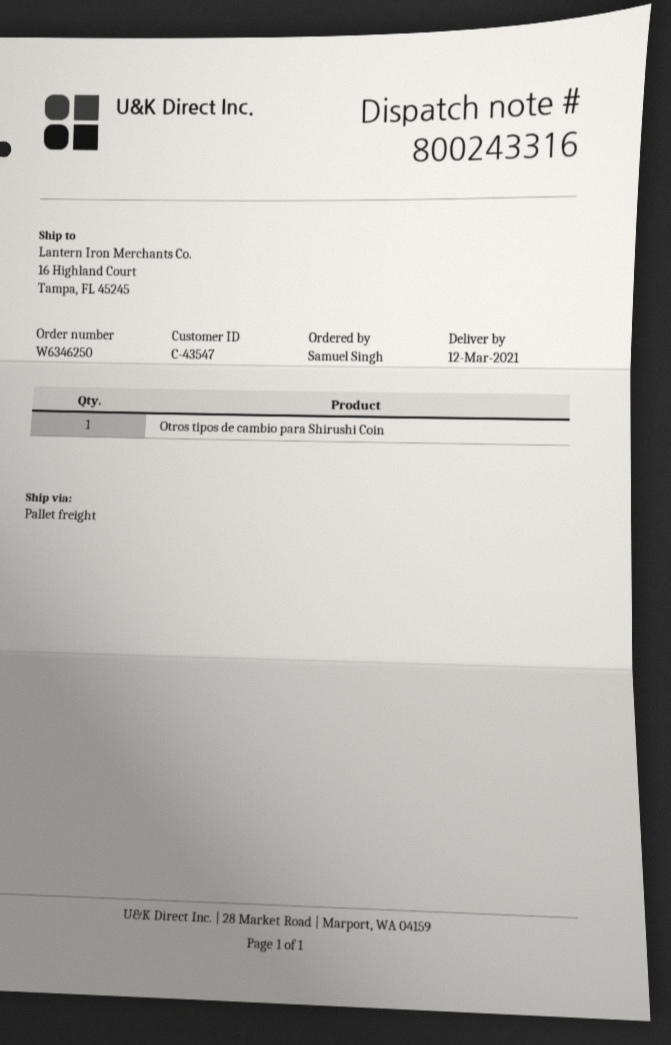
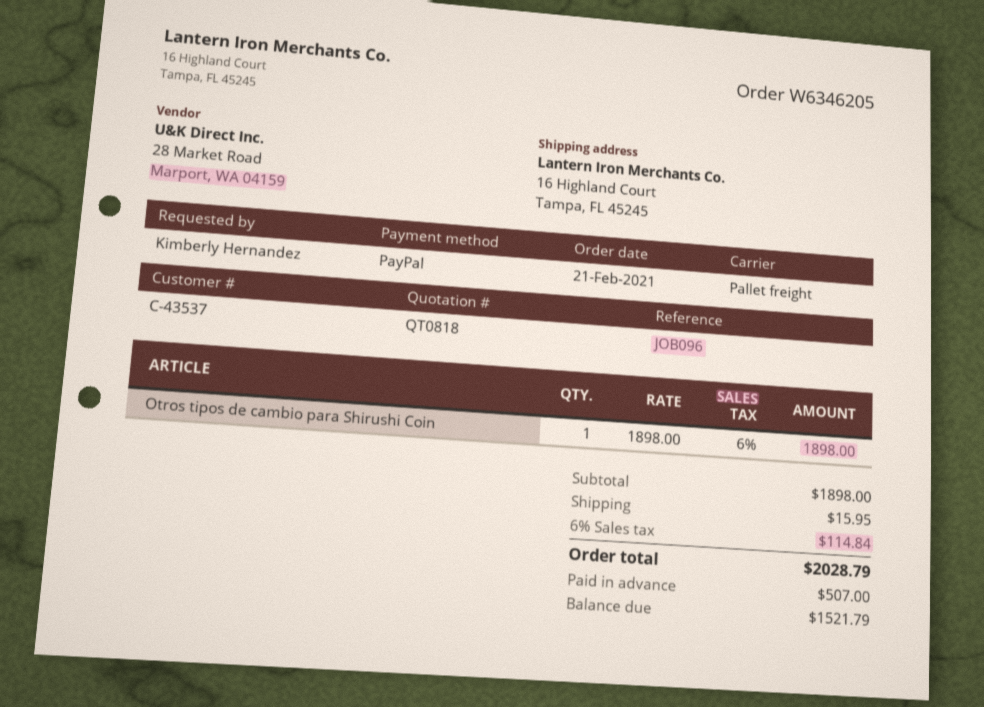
order number: W6346250 -> W6346205
customer number: C-43547 -> C-43537
ordered by: Samuel Singh -> Kimberly Hernandez

